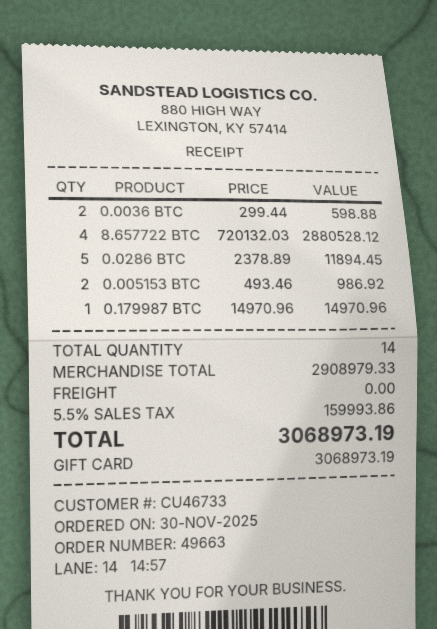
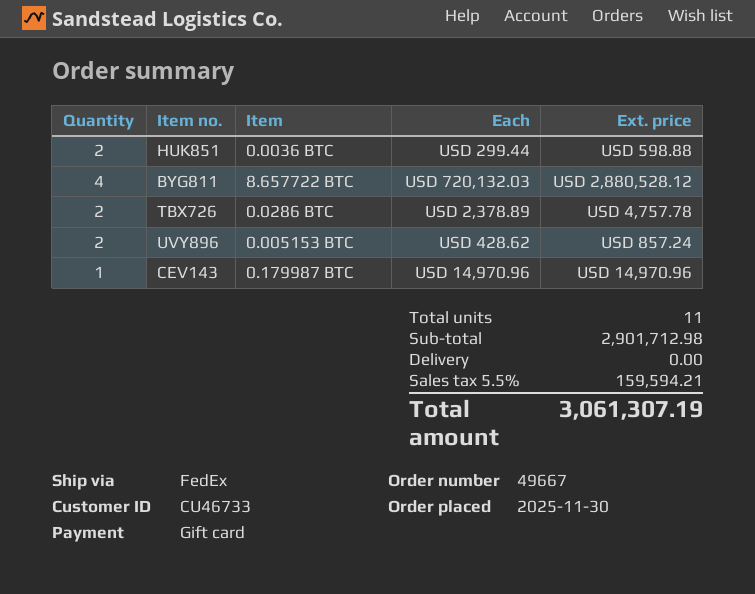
order number: 49663 -> 49667
0.0286 BTC: 5 x 2378.89 = 11894.45 -> 2 x 2378.89 = 4757.78
0.005153 BTC: 2 x 493.46 = 986.92 -> 2 x 428.62 = 857.24
total quantity: 14 -> 11
subtotal: 2908979.33 -> 2901712.98
tax: 5.5% = 159993.86 -> 5.5% = 159594.21
total: 3068973.19 -> 3061307.19

